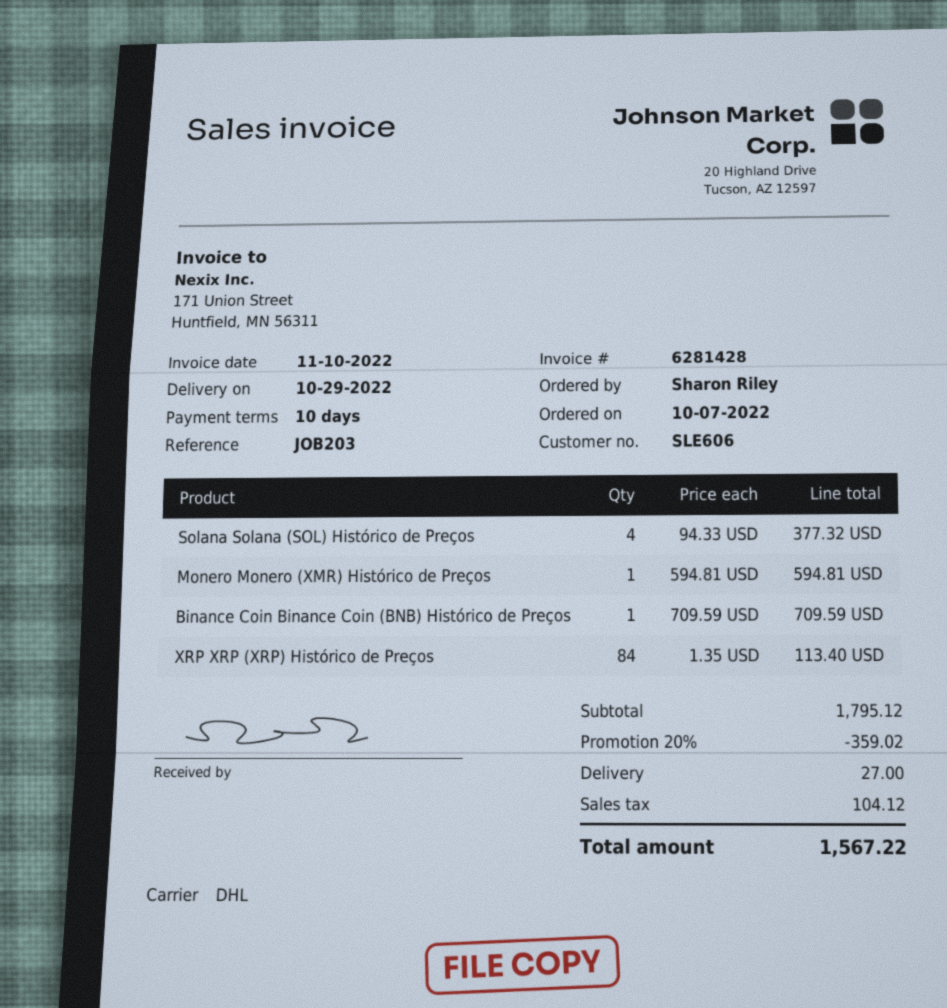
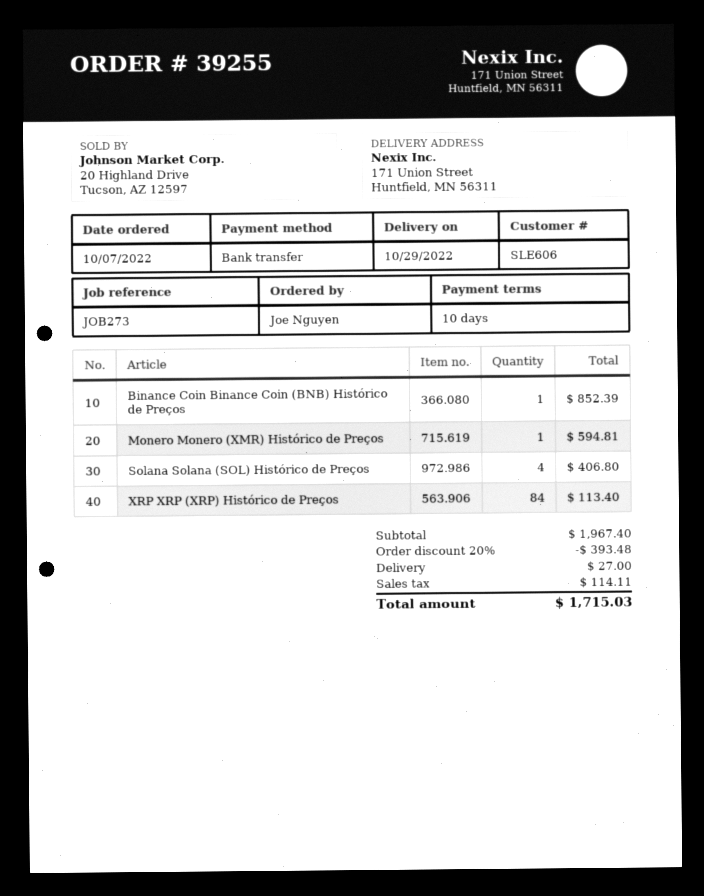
reference: JOB203 -> JOB273
ordered by: Sharon Riley -> Joe Nguyen
Solana Solana (SOL) Histórico de Preços: 4 for 377.32 -> 4 for 406.80
Binance Coin Binance Coin (BNB) Histórico de Preços: 1 for 709.59 -> 1 for 852.39
subtotal: 1795.12 -> 1967.40
discount: 20% = 359.02 -> 20% = 393.48
tax: 104.12 -> 114.11
total: 1567.22 -> 1715.03

